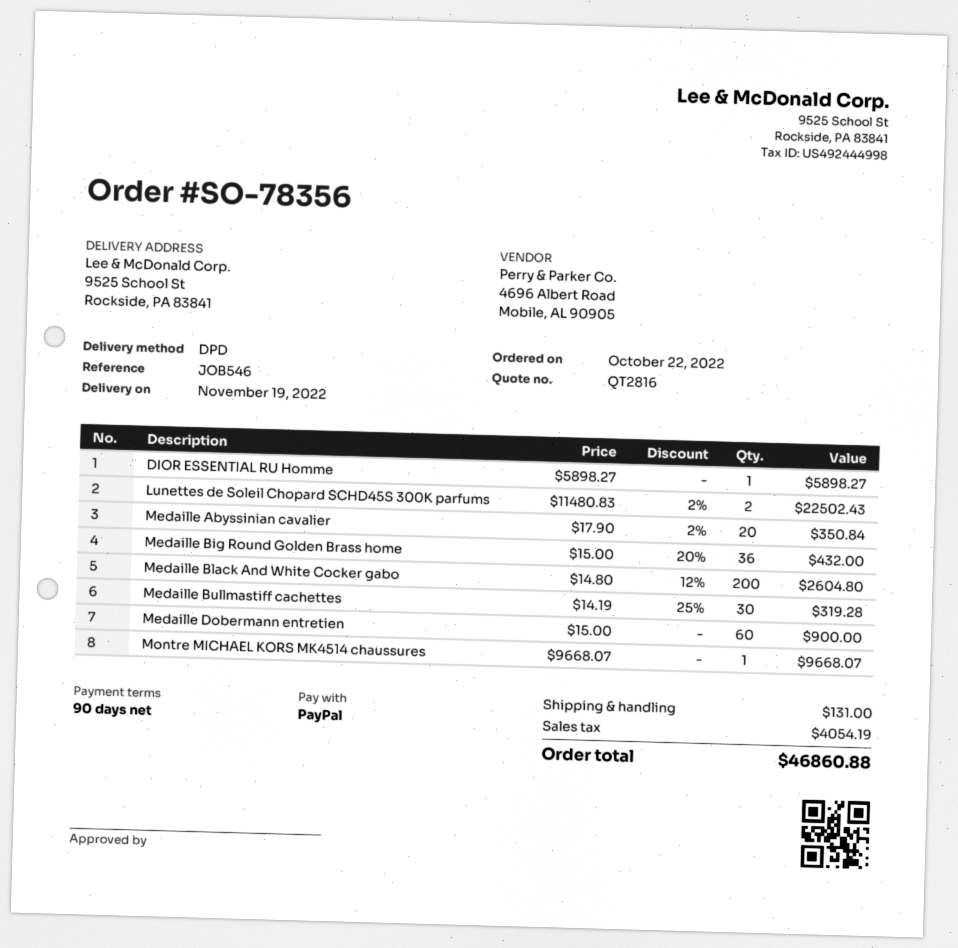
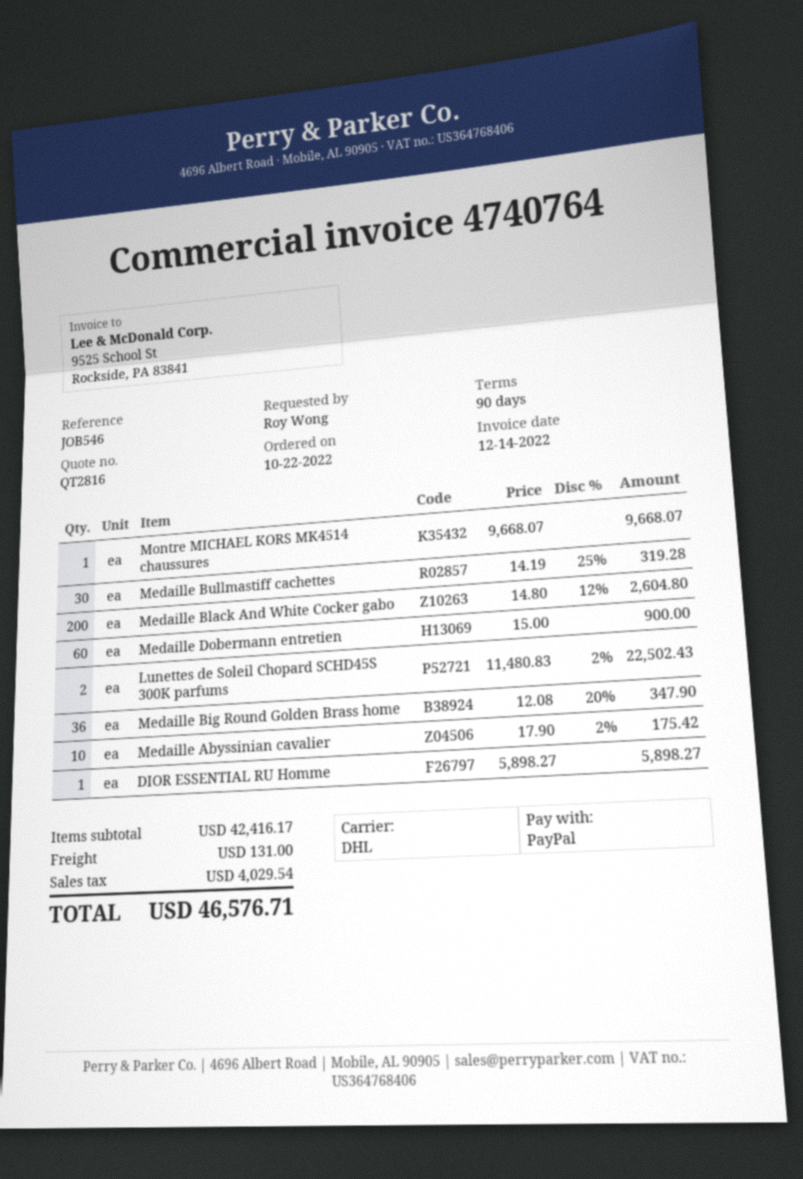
shipping method: DPD -> DHL
Medaille Abyssinian cavalier: 20 x 17.90 - 2% = 350.84 -> 10 x 17.90 - 2% = 175.42
Medaille Big Round Golden Brass home: 36 x 15.00 - 20% = 432.00 -> 36 x 12.08 - 20% = 347.90
tax: 4054.19 -> 4029.54
total: 46860.88 -> 46576.71

